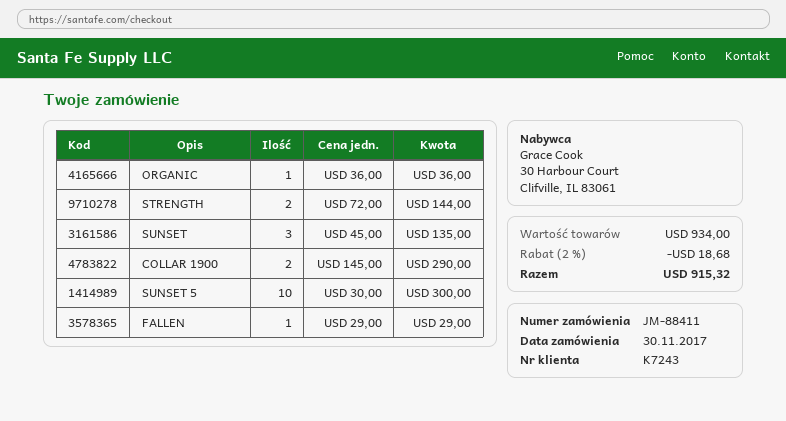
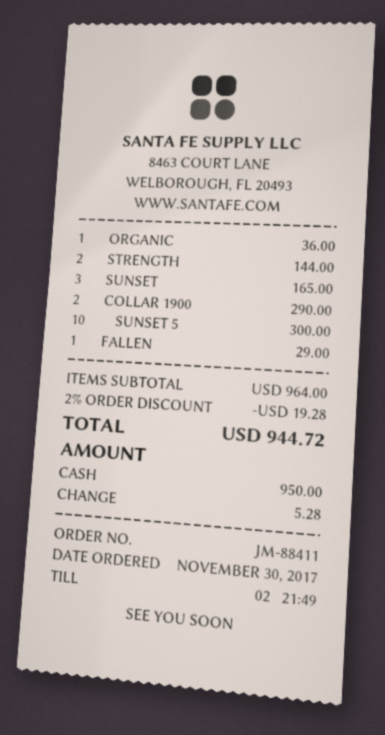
SUNSET: 3 for 135.00 -> 3 for 165.00
subtotal: 934.00 -> 964.00
discount: 2% = 18.68 -> 2% = 19.28
total: 915.32 -> 944.72

